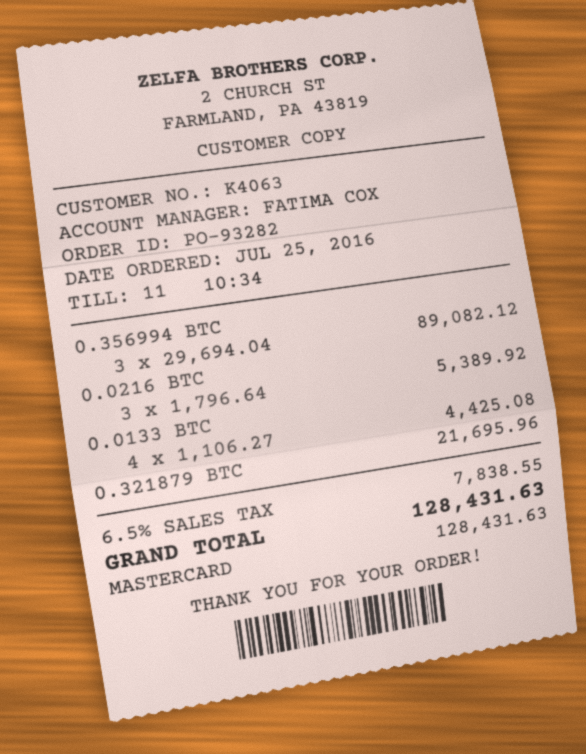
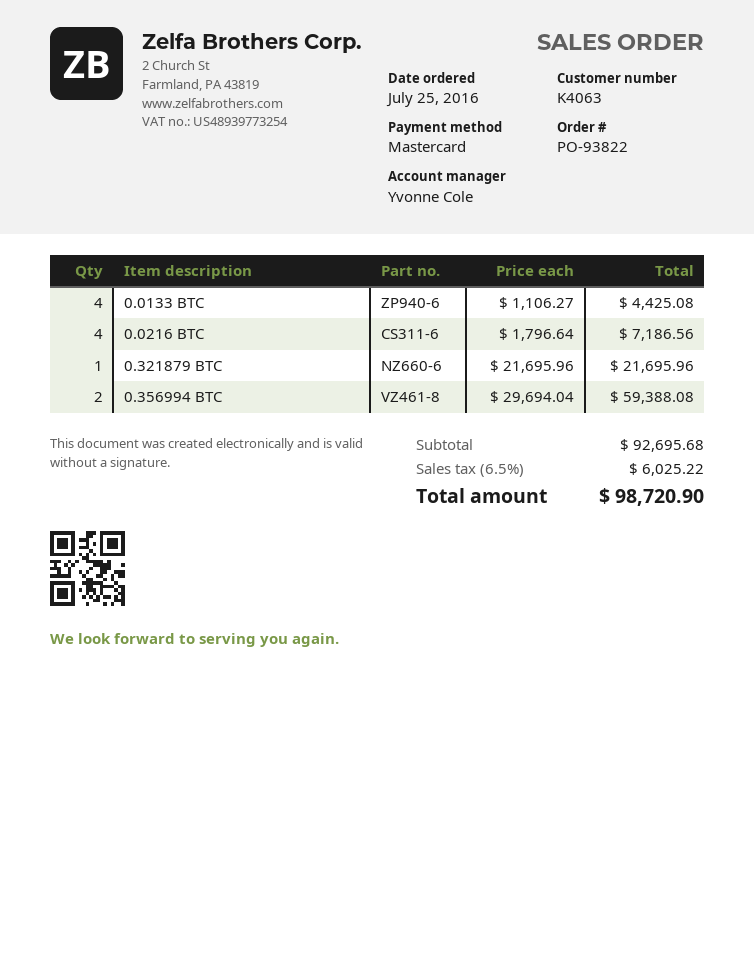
order number: PO-93282 -> PO-93822
sales rep: FATIMA COX -> Yvonne Cole
0.356994 BTC: 3 x 29694.04 = 89082.12 -> 2 x 29694.04 = 59388.08
0.0216 BTC: 3 x 1796.64 = 5389.92 -> 4 x 1796.64 = 7186.56
tax: 6.5% = 7838.55 -> 6.5% = 6025.22
total: 128431.63 -> 98720.90

